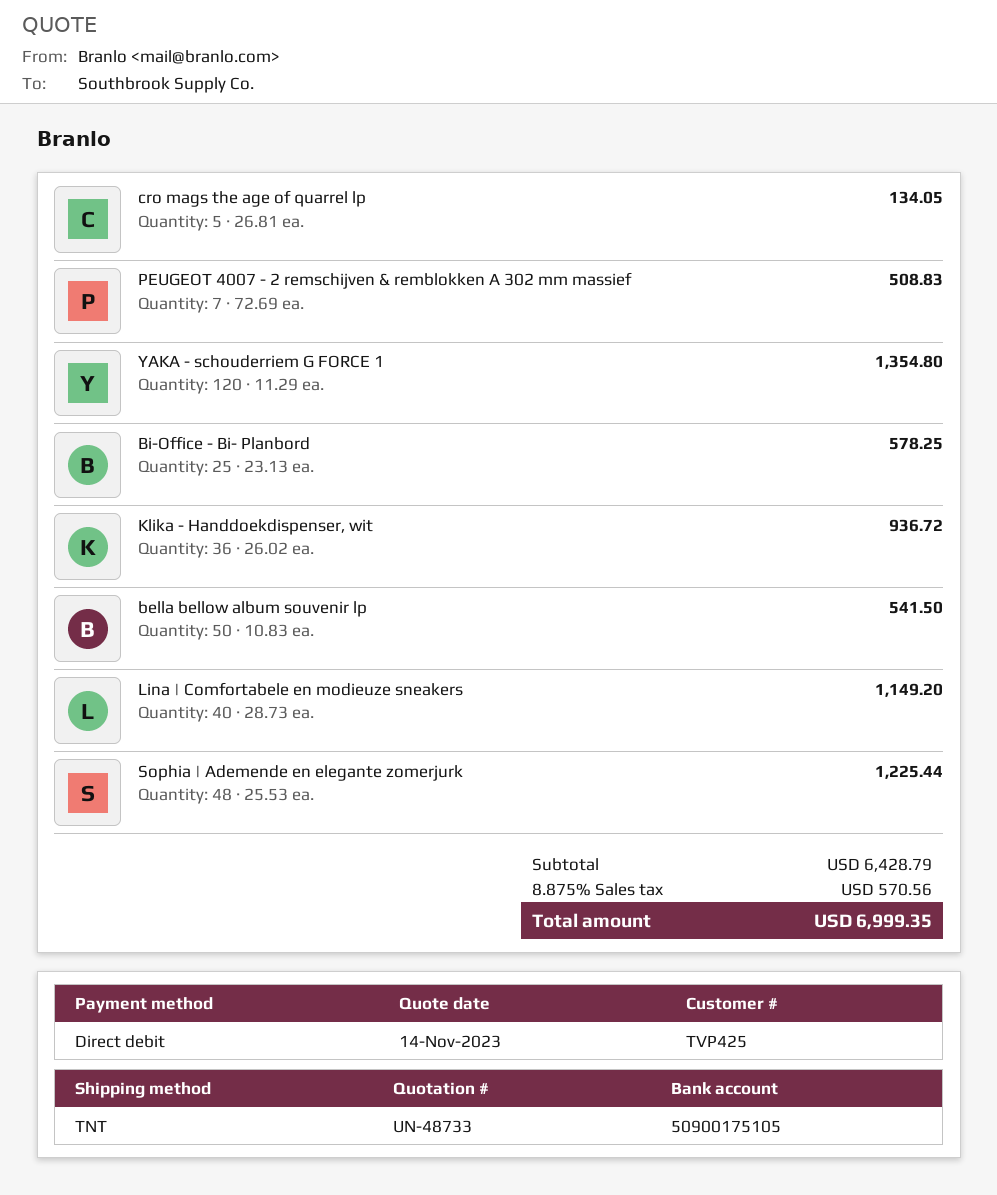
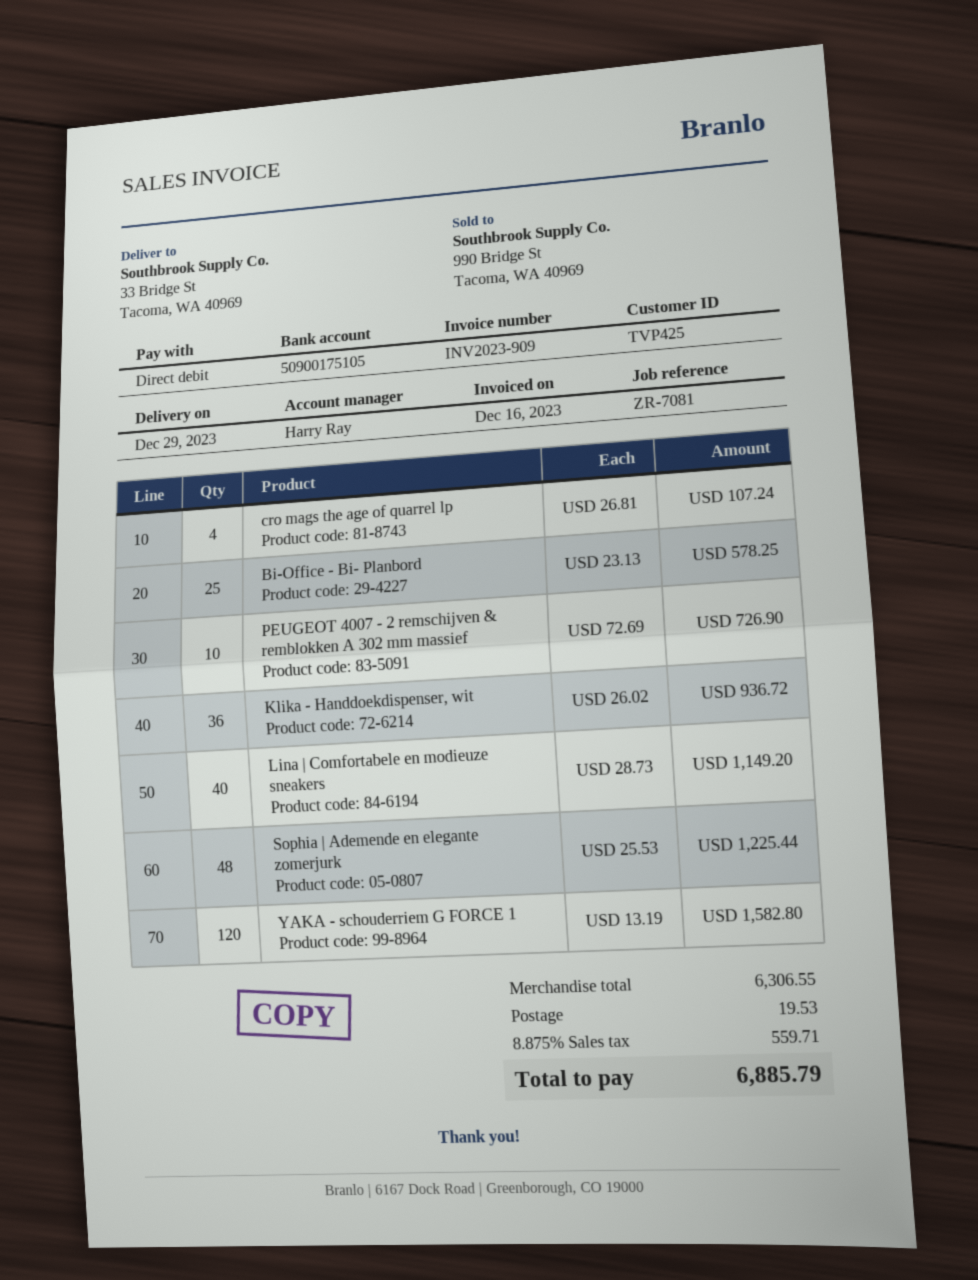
cro mags the age of quarrel lp: 5 x 26.81 = 134.05 -> 4 x 26.81 = 107.24
PEUGEOT 4007 - 2 remschijven & remblokken A 302 mm massief: 7 x 72.69 = 508.83 -> 10 x 72.69 = 726.90
YAKA - schouderriem G FORCE 1: 120 x 11.29 = 1354.80 -> 120 x 13.19 = 1582.80
bella bellow album souvenir lp: 50 x 10.83 = 541.50 -> none
subtotal: 6428.79 -> 6306.55
shipping: none -> 19.53
tax: 8.875% = 570.56 -> 8.875% = 559.71
total: 6999.35 -> 6885.79

